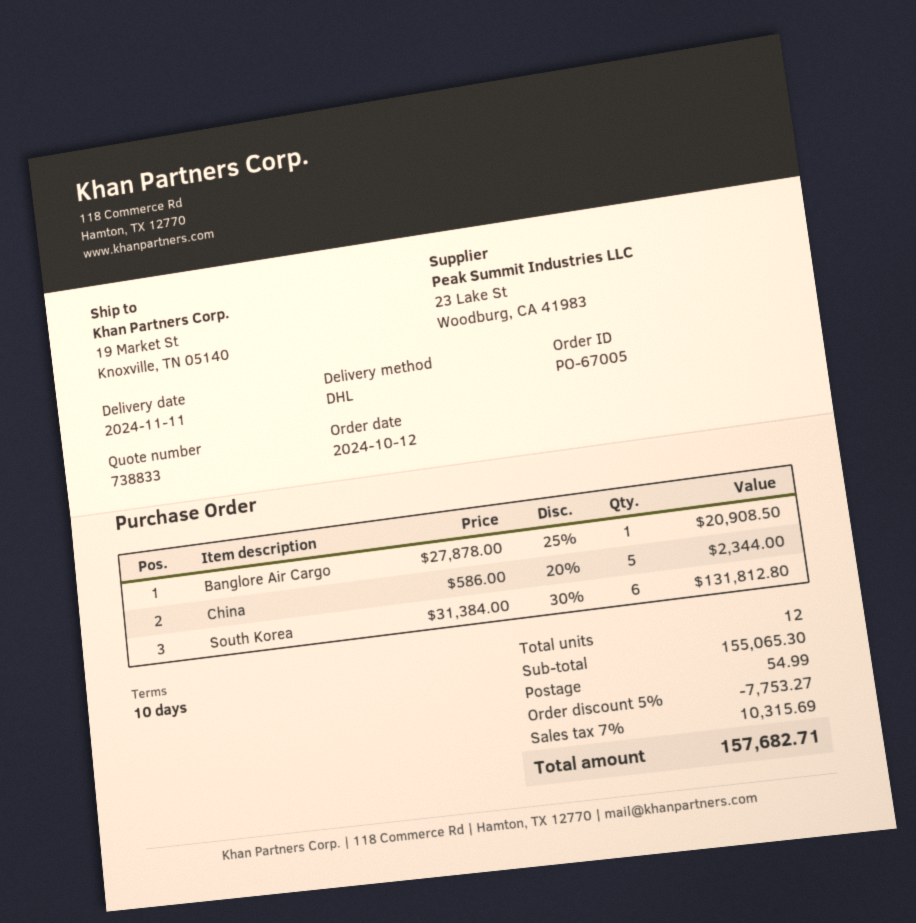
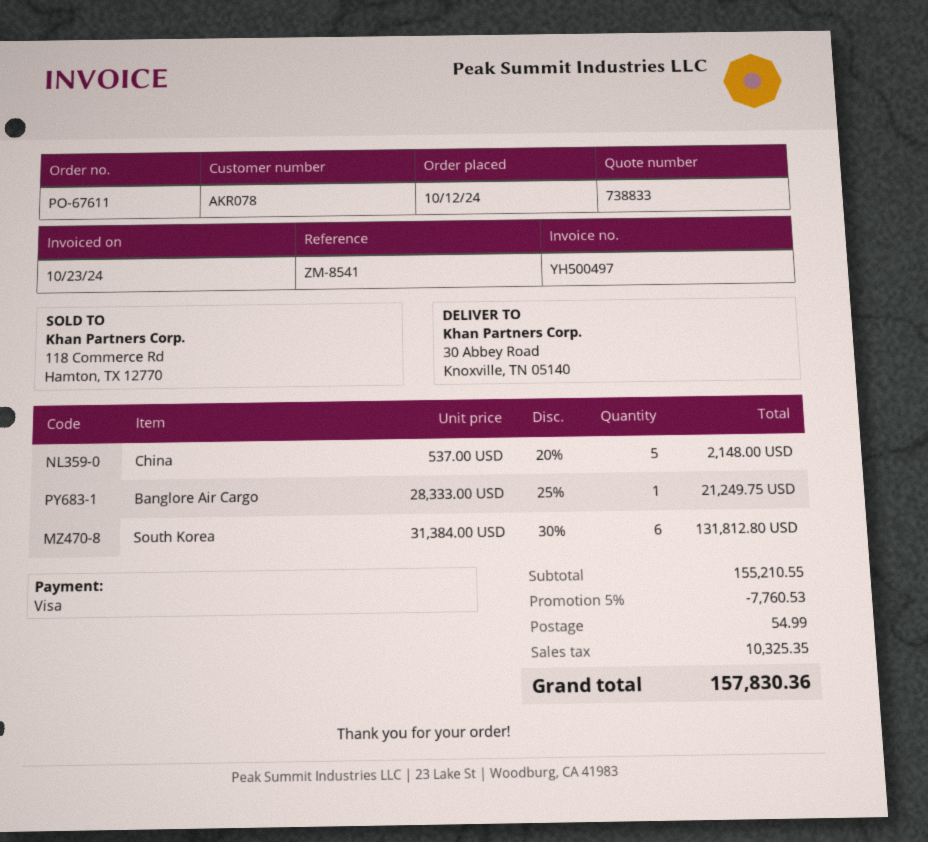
order number: PO-67005 -> PO-67611
ship to: 19 Market St, Knoxville, TN 05140 -> 30 Abbey Road, Knoxville, TN 05140
Banglore Air Cargo: 1 x 27878.00 - 25% = 20908.50 -> 1 x 28333.00 - 25% = 21249.75
China: 5 x 586.00 - 20% = 2344.00 -> 5 x 537.00 - 20% = 2148.00
subtotal: 155065.30 -> 155210.55
discount: 5% = 7753.27 -> 5% = 7760.53
tax: 10315.69 -> 10325.35
total: 157682.71 -> 157830.36

